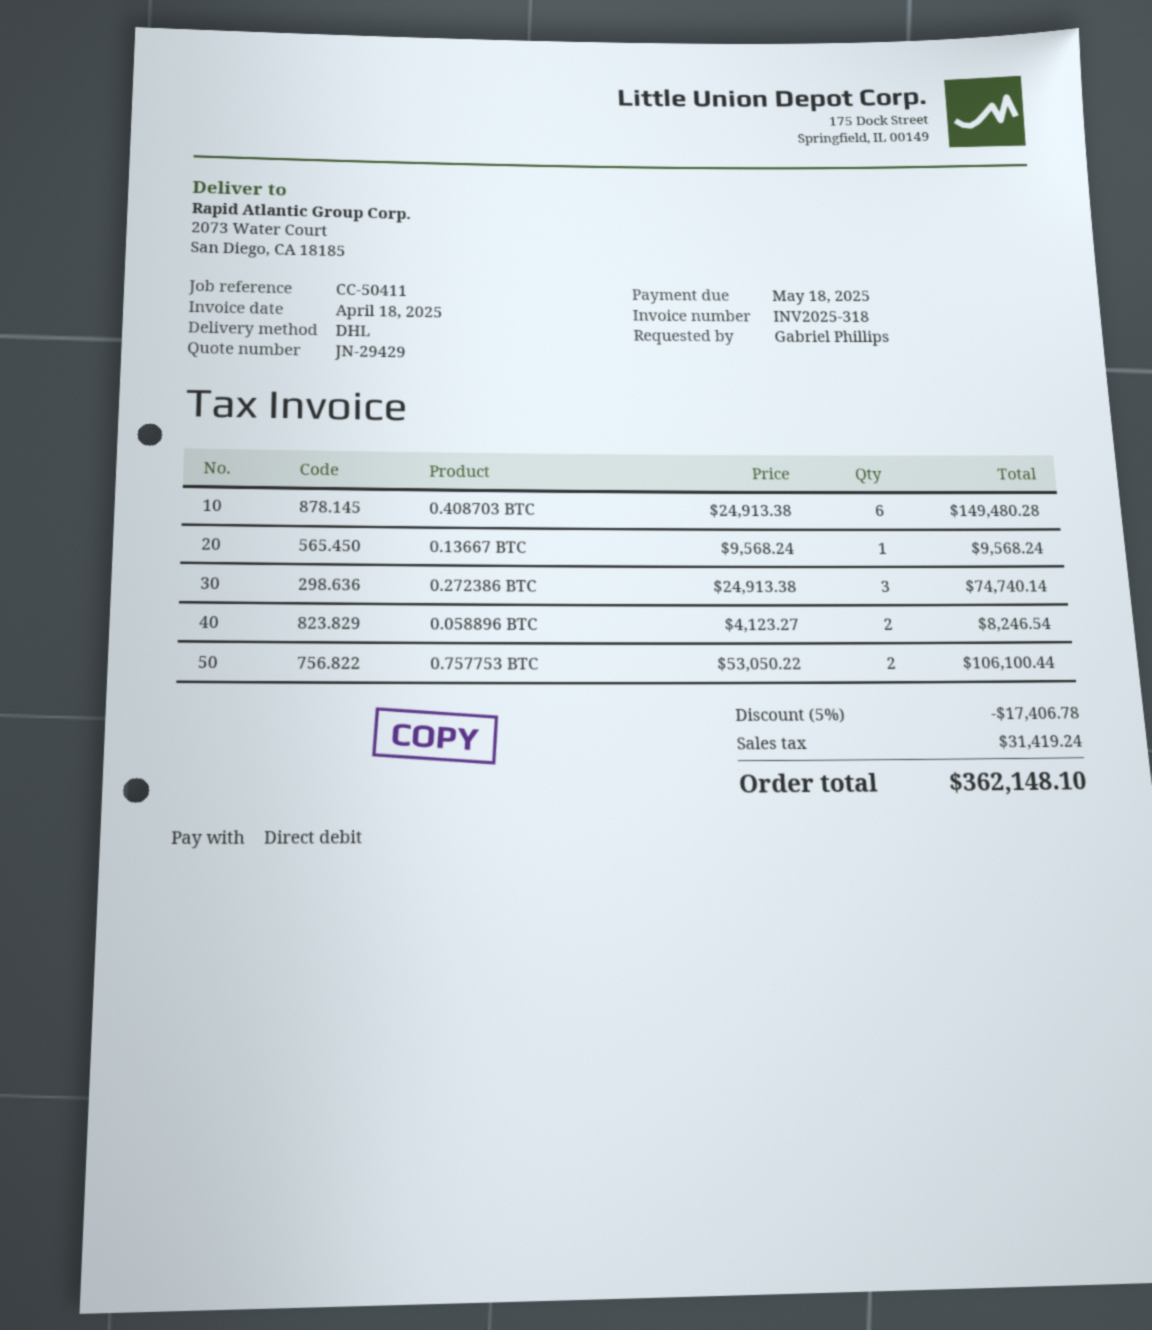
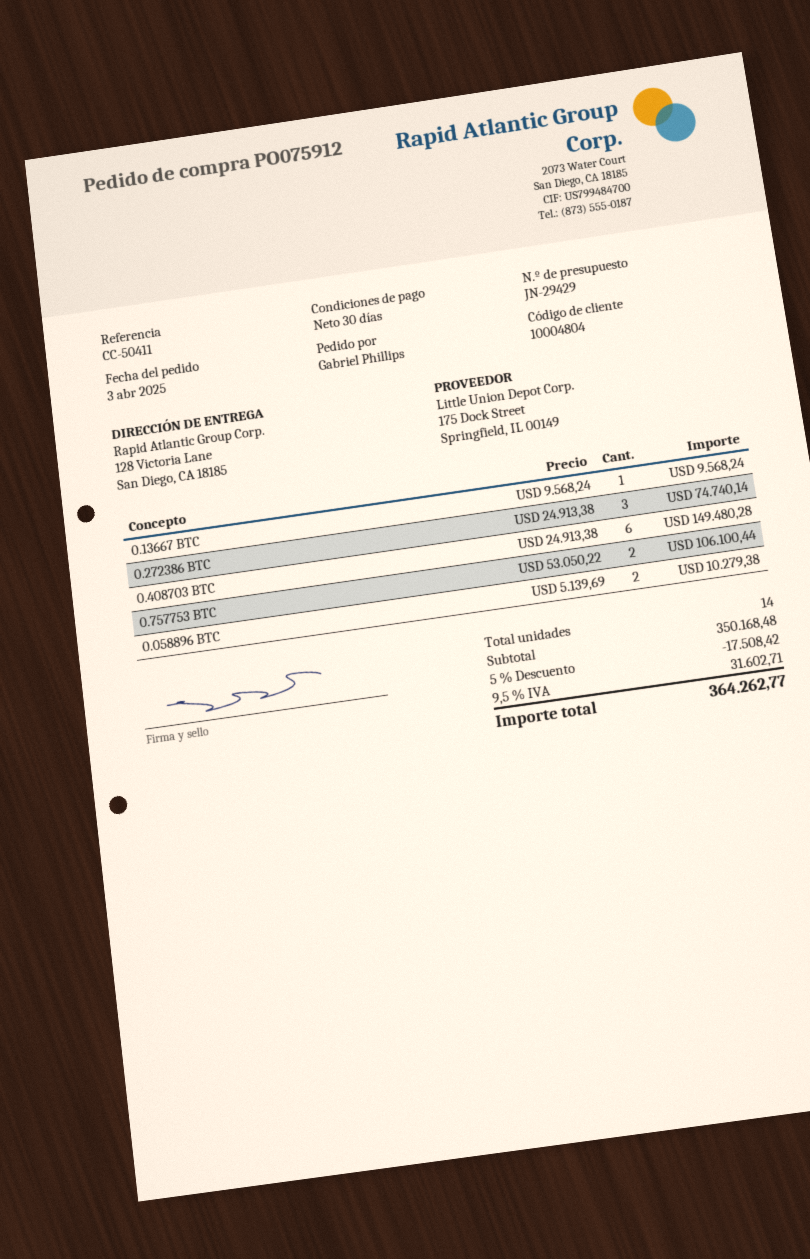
ship to: 2073 Water Court, San Diego, CA 18185 -> 128 Victoria Lane, San Diego, CA 18185
0.058896 BTC: 2 x 4123.27 = 8246.54 -> 2 x 5139.69 = 10279.38
discount: 5% = 17406.78 -> 5% = 17508.42
tax: 31419.24 -> 31602.71
total: 362148.10 -> 364262.77

